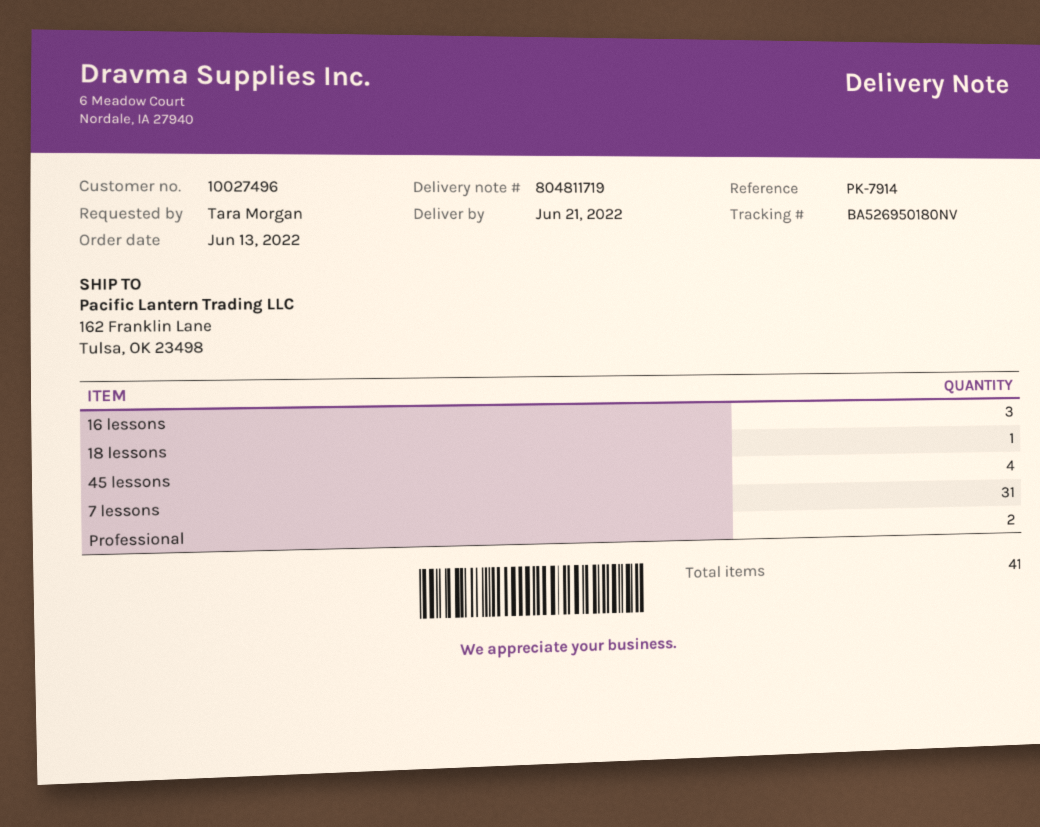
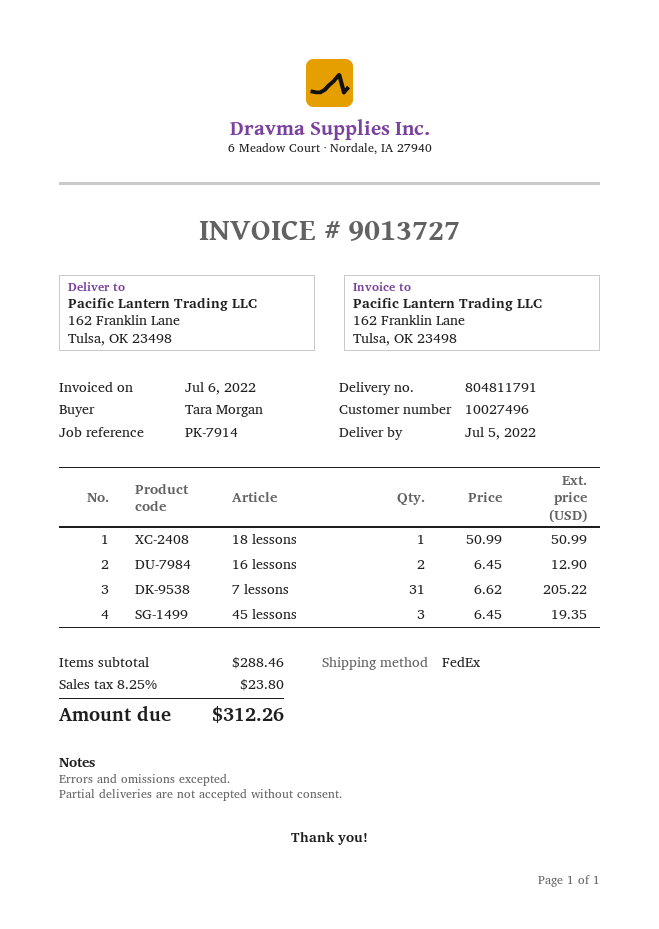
delivery note number: 804811719 -> 804811791
delivery date: 2022-06-21 -> 2022-07-05
16 lessons: 3 -> 2
45 lessons: 4 -> 3
Professional: 2 -> none

